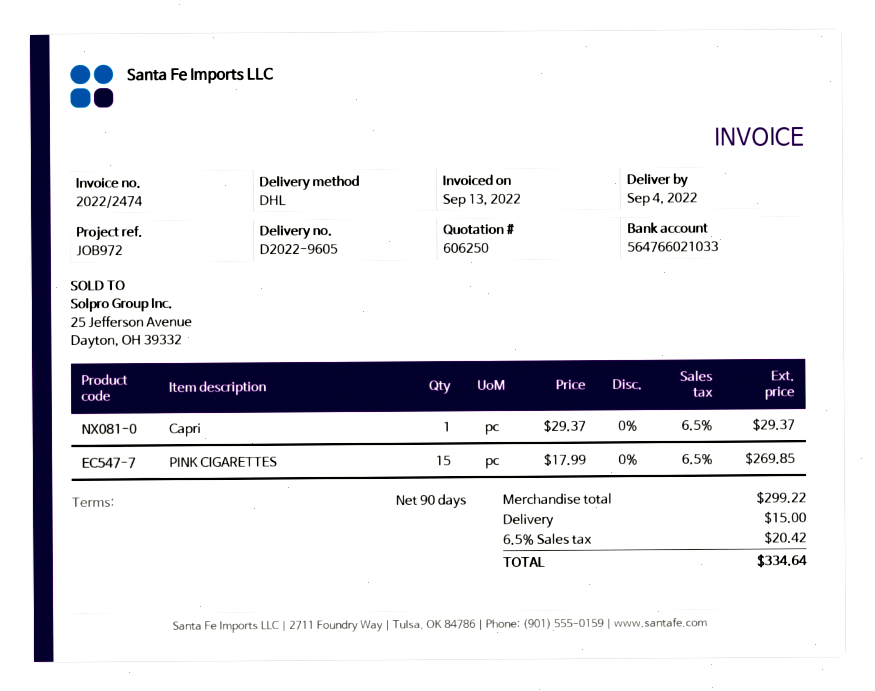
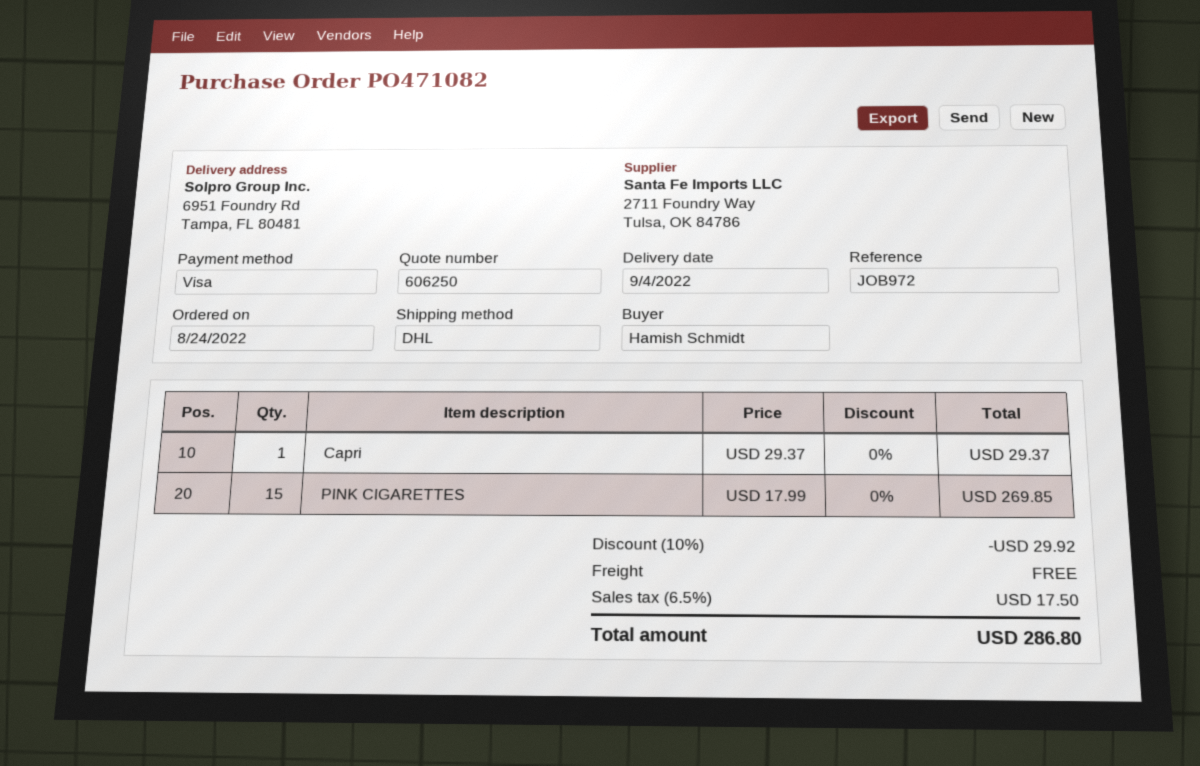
discount: none -> 10% = 29.92
shipping: 15.00 -> 0.00
tax: 6.5% = 20.42 -> 6.5% = 17.50
total: 334.64 -> 286.80

